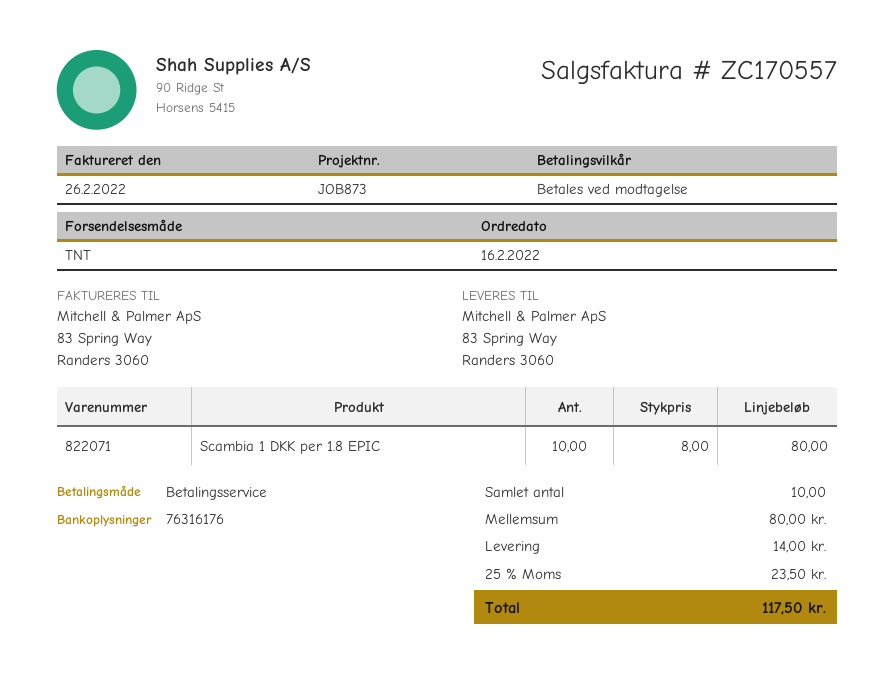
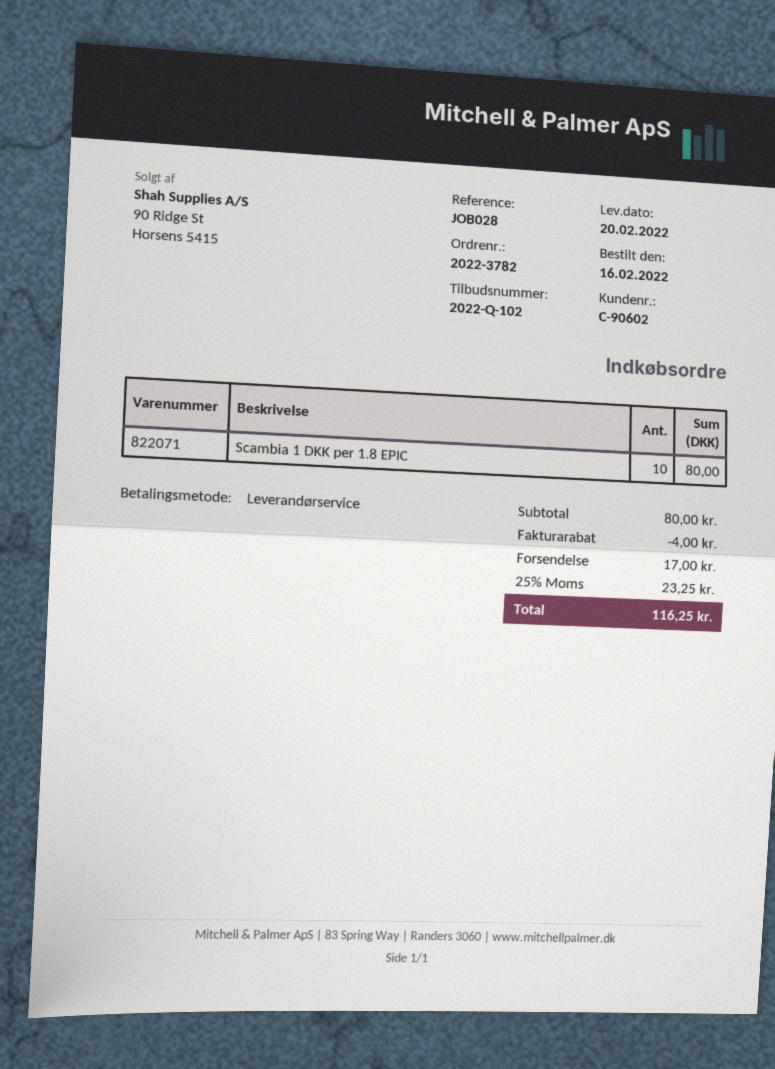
reference: JOB873 -> JOB028
discount: none -> 4.00
shipping: 14.00 -> 17.00
tax: 25% = 23.50 -> 25% = 23.25
total: 117.50 -> 116.25

